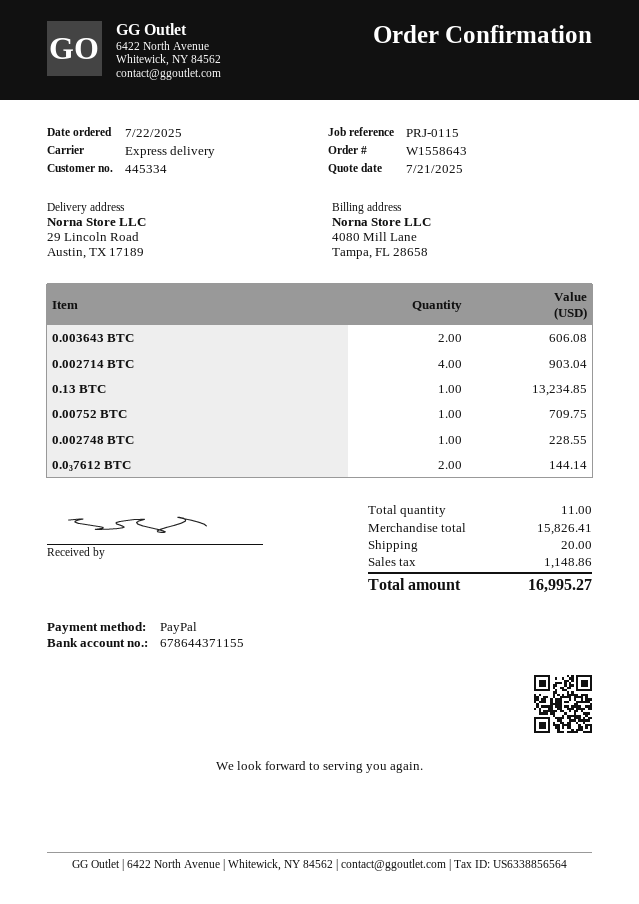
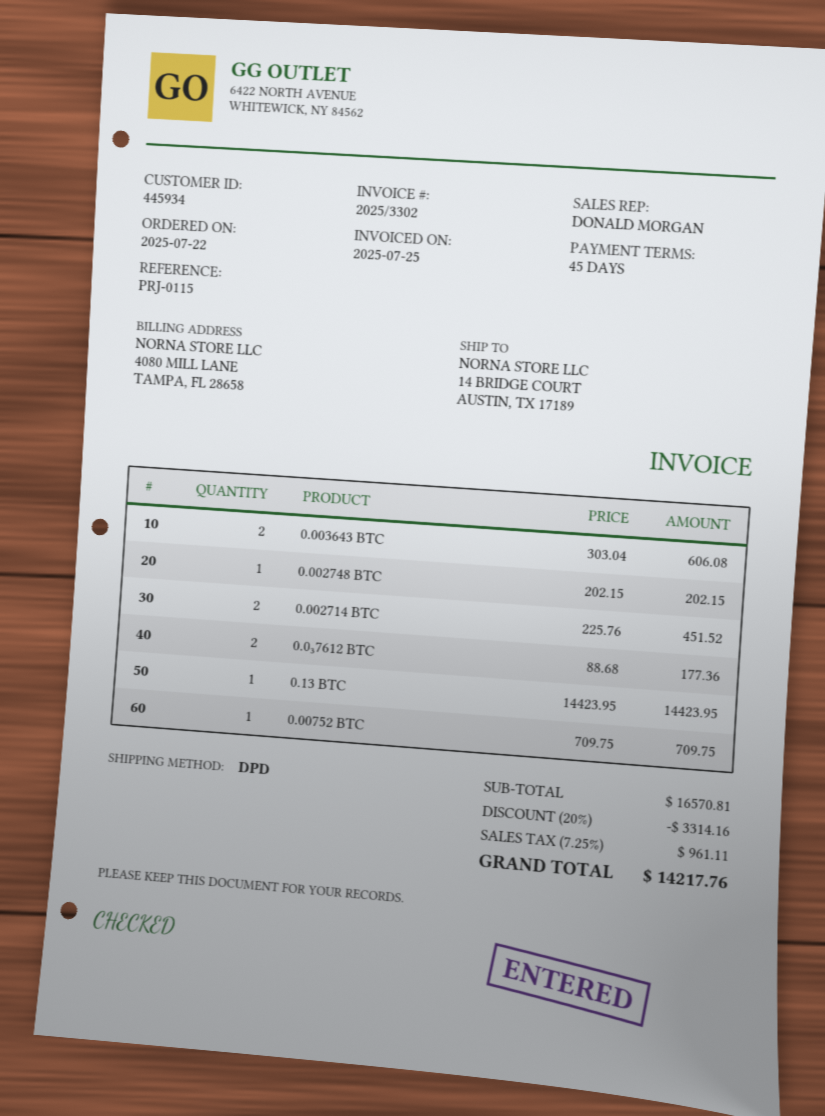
customer number: 445334 -> 445934
shipping method: express -> DPD
ship to: 29 Lincoln Road, Austin, TX 17189 -> 14 BRIDGE COURT, AUSTIN, TX 17189
0.002714 BTC: 4 for 903.04 -> 2 for 451.52
0.13 BTC: 1 for 13234.85 -> 1 for 14423.95
0.002748 BTC: 1 for 228.55 -> 1 for 202.15
0.0₃7612 BTC: 2 for 144.14 -> 2 for 177.36
subtotal: 15826.41 -> 16570.81
discount: none -> 20% = 3314.16
shipping: 20.00 -> none
tax: 1148.86 -> 961.11
total: 16995.27 -> 14217.76

